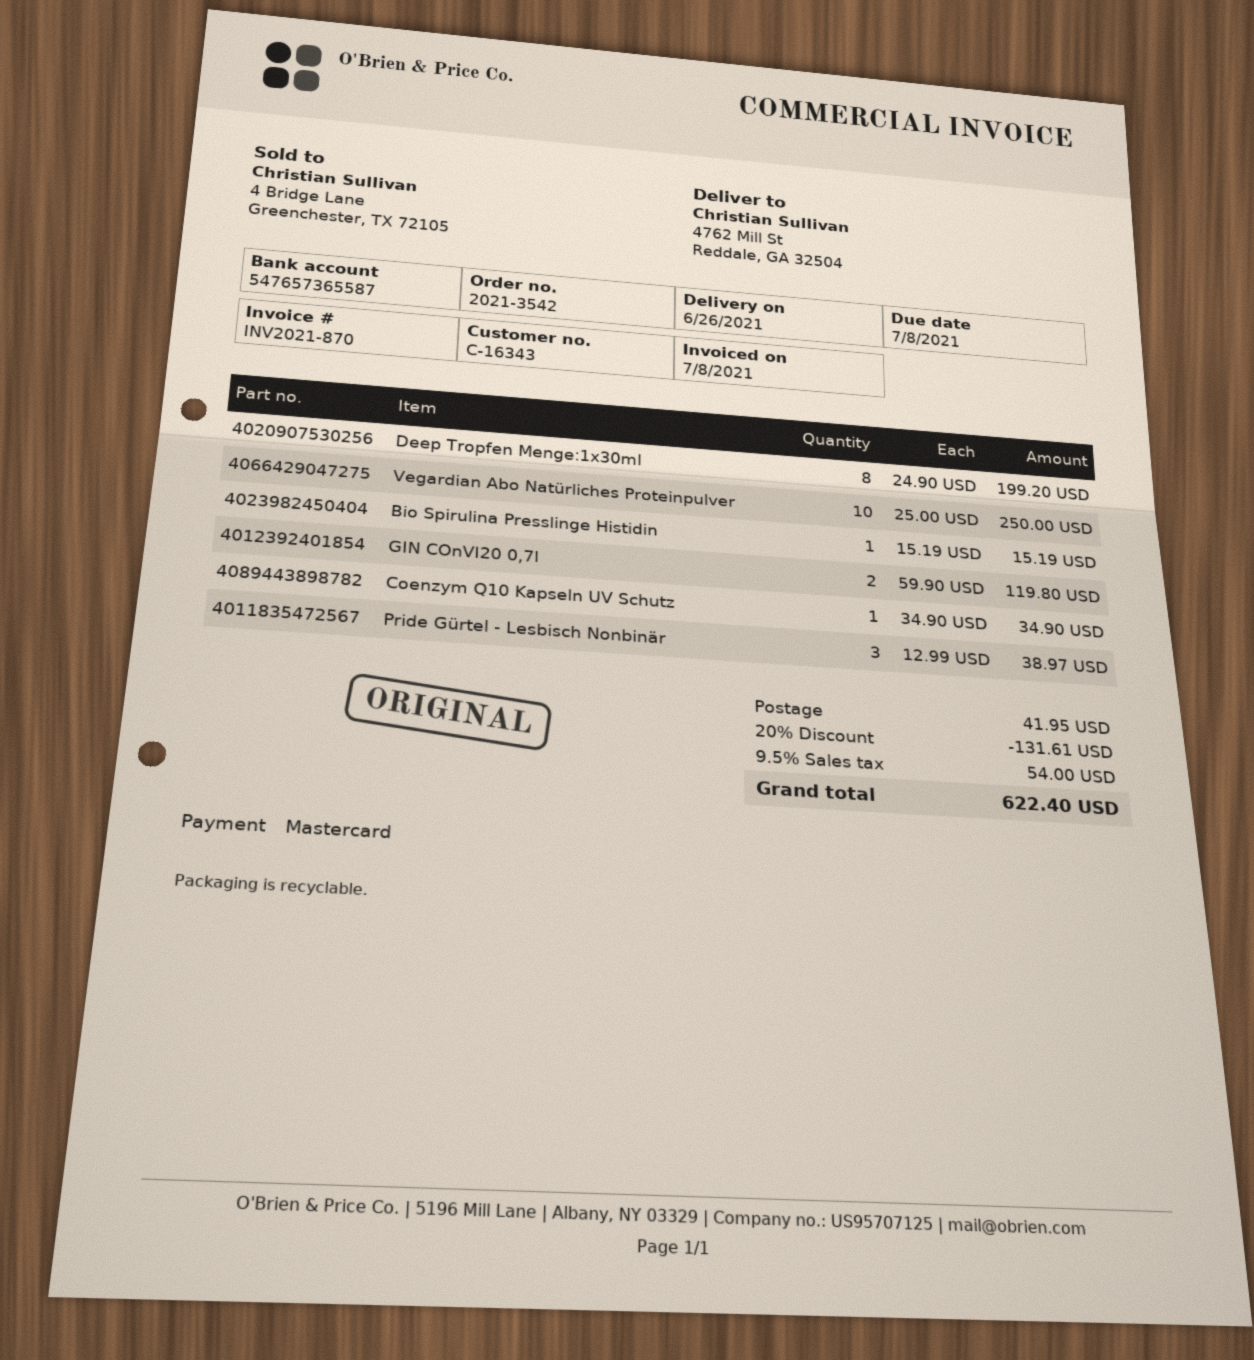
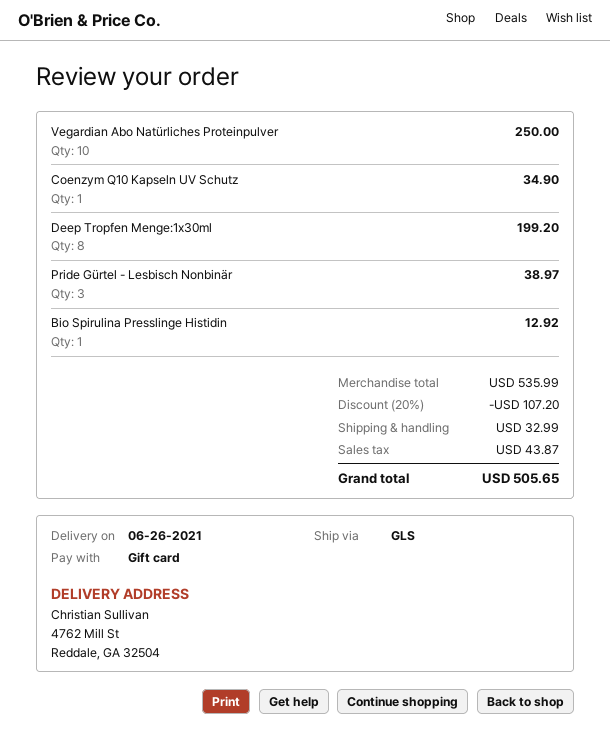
payment method: Mastercard -> gift card
Bio Spirulina Presslinge Histidin: 1 for 15.19 -> 1 for 12.92
GIN COnVI20 0,7l: 2 for 119.80 -> none
discount: 20% = 131.61 -> 20% = 107.20
shipping: 41.95 -> 32.99
tax: 54.00 -> 43.87
total: 622.40 -> 505.65

